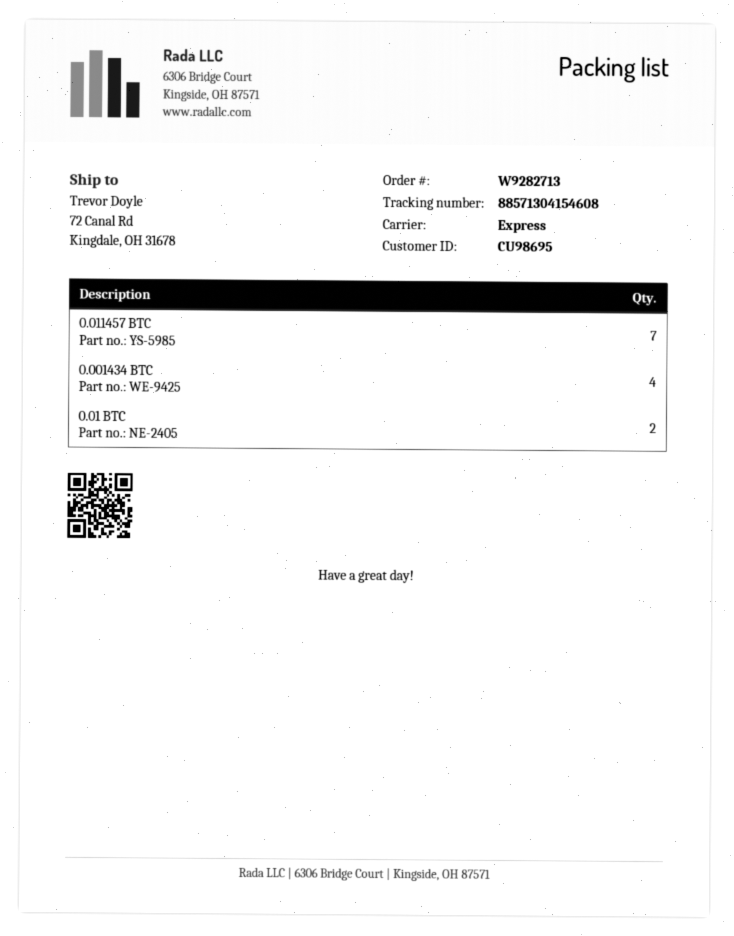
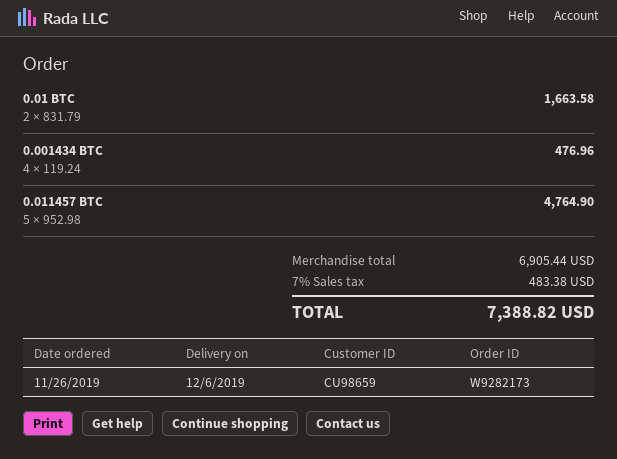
order number: W9282713 -> W9282173
customer number: CU98695 -> CU98659
0.011457 BTC: 7 -> 5

